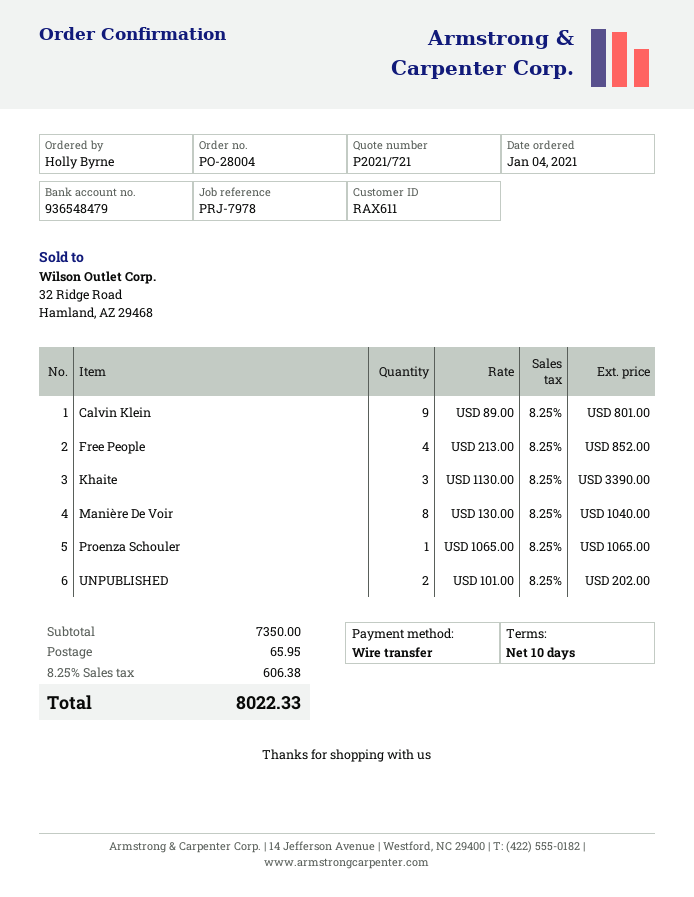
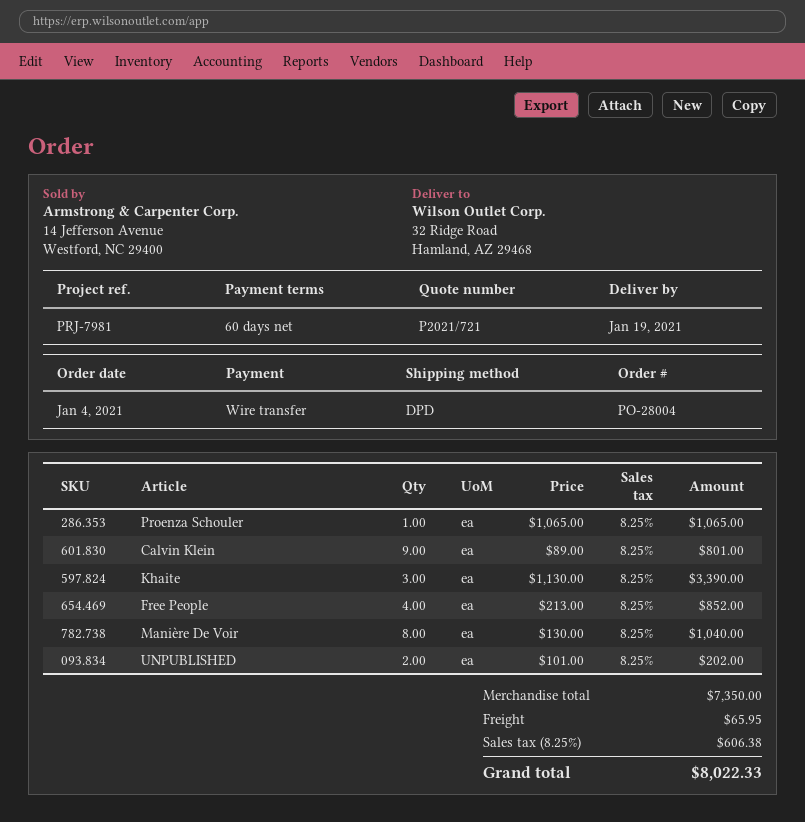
payment terms: 10 days -> 60 days
reference: PRJ-7978 -> PRJ-7981

